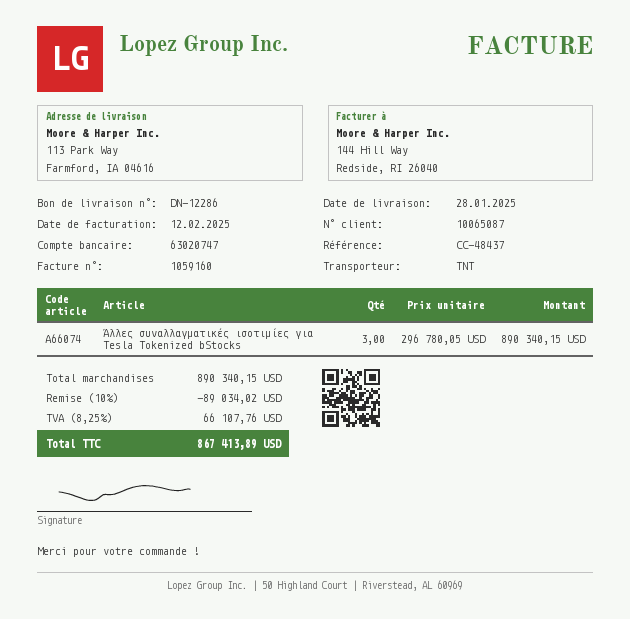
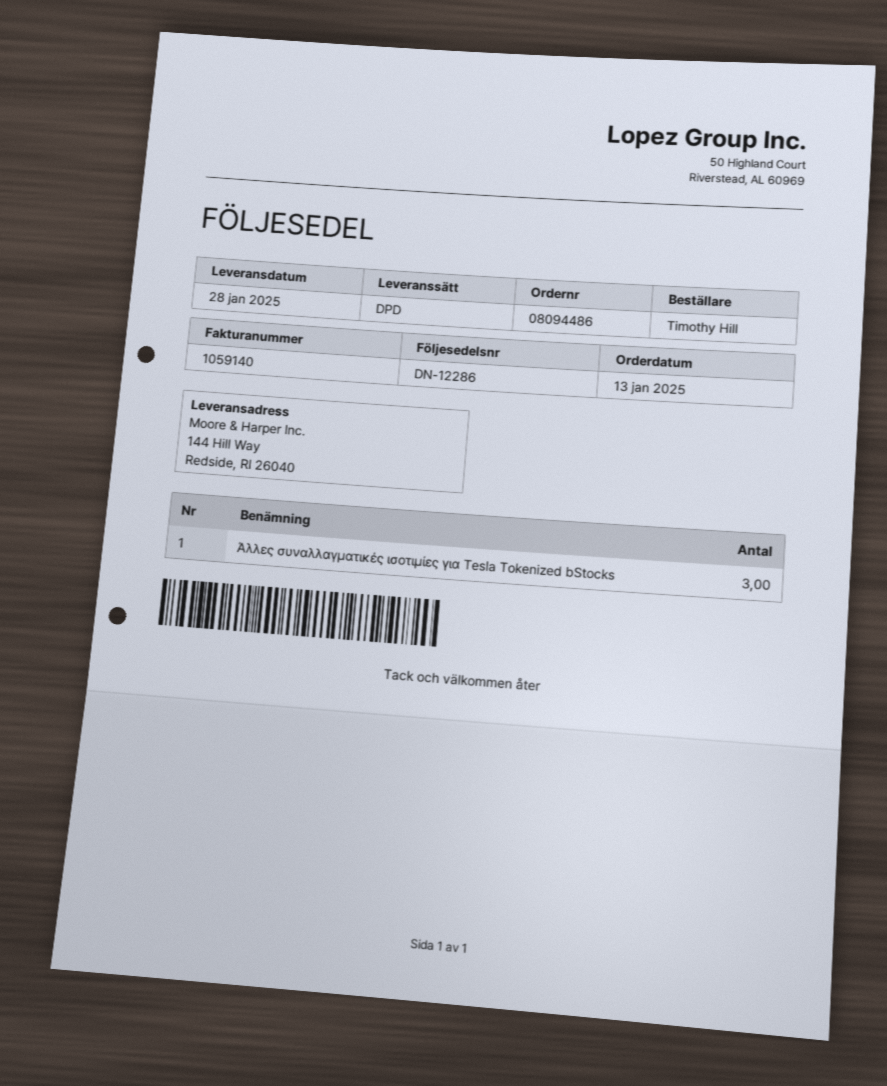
invoice number: 1059160 -> 1059140
shipping method: TNT -> DPD
ship to: 113 Park Way, Farmford, IA 04616 -> 144 Hill Way, Redside, RI 26040

